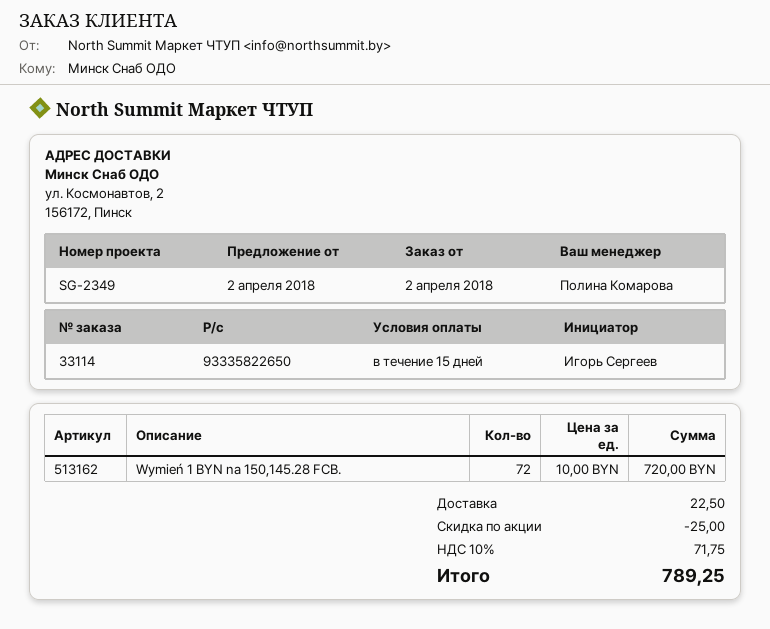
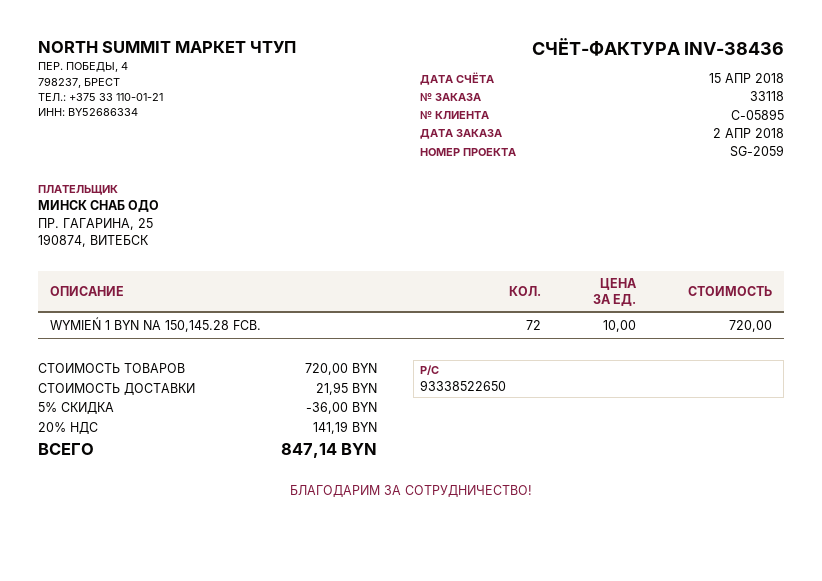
order number: 33114 -> 33118
reference: SG-2349 -> SG-2059
bank account: 93335822650 -> 93338522650
discount: 25.00 -> 36.00
shipping: 22.50 -> 21.95
tax: 10% = 71.75 -> 20% = 141.19
total: 789.25 -> 847.14

